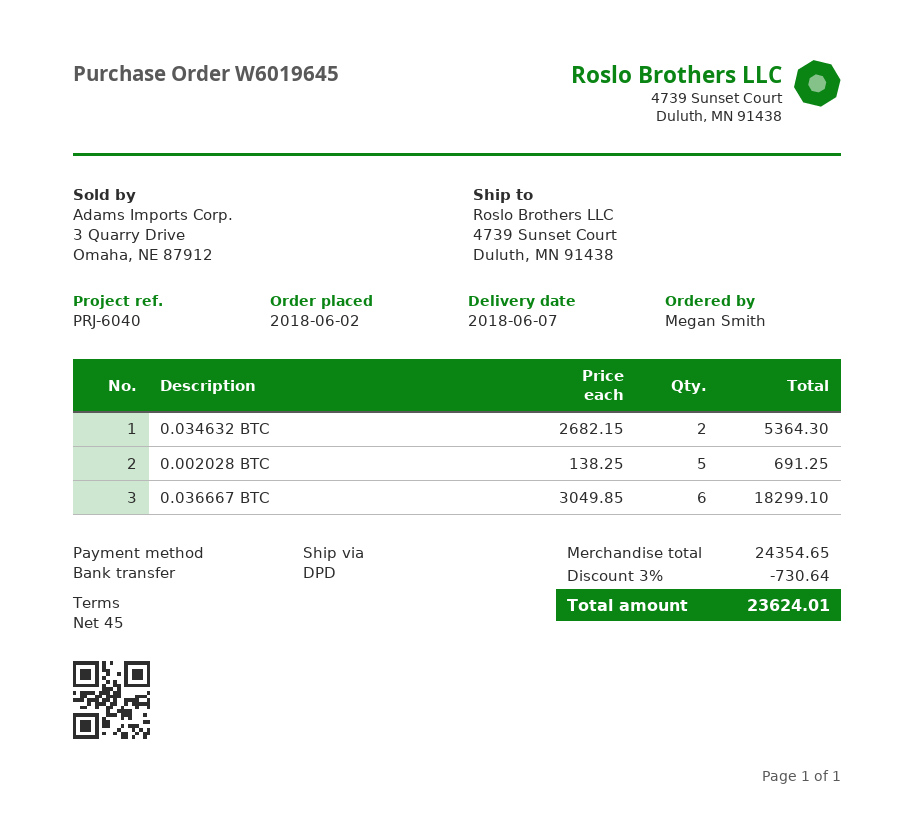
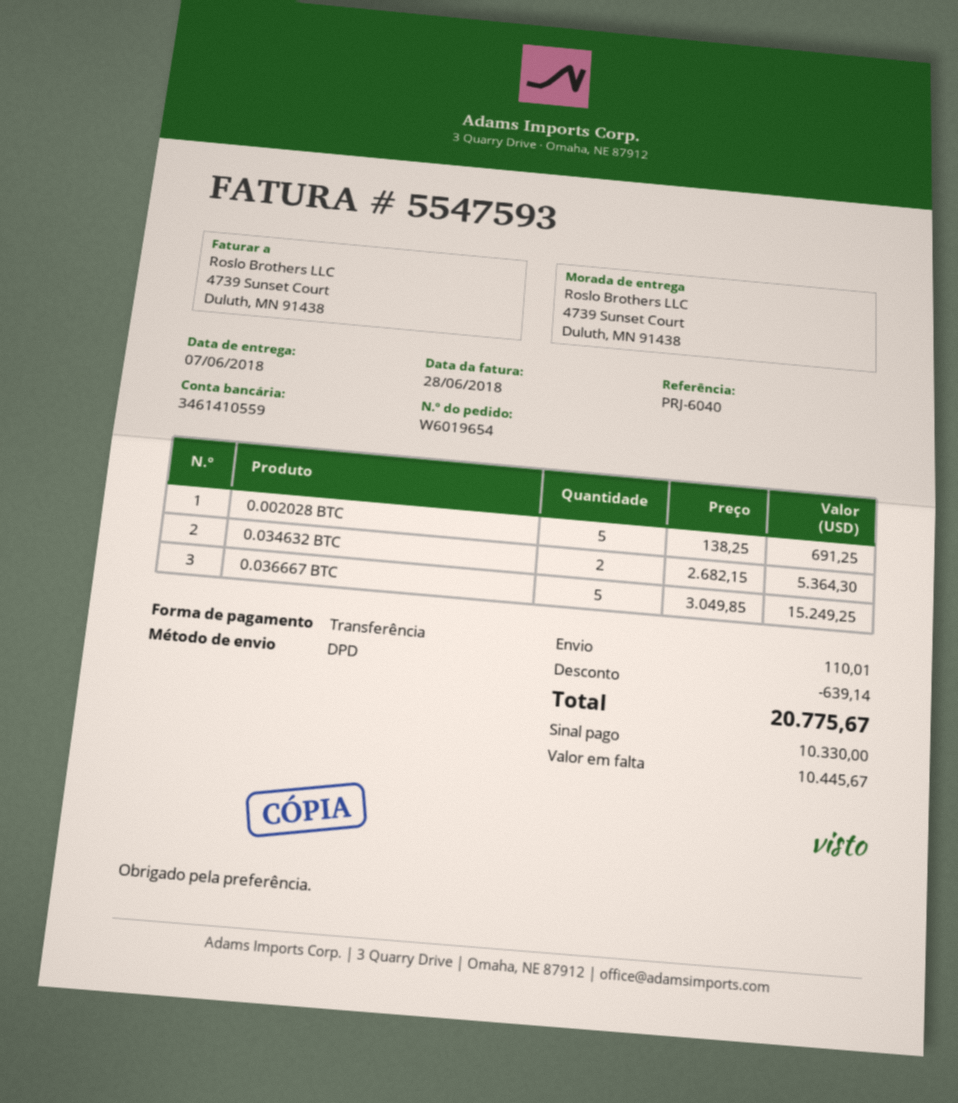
order number: W6019645 -> W6019654
0.036667 BTC: 6 x 3049.85 = 18299.10 -> 5 x 3049.85 = 15249.25
discount: 730.64 -> 639.14
shipping: none -> 110.01
total: 23624.01 -> 20775.67

